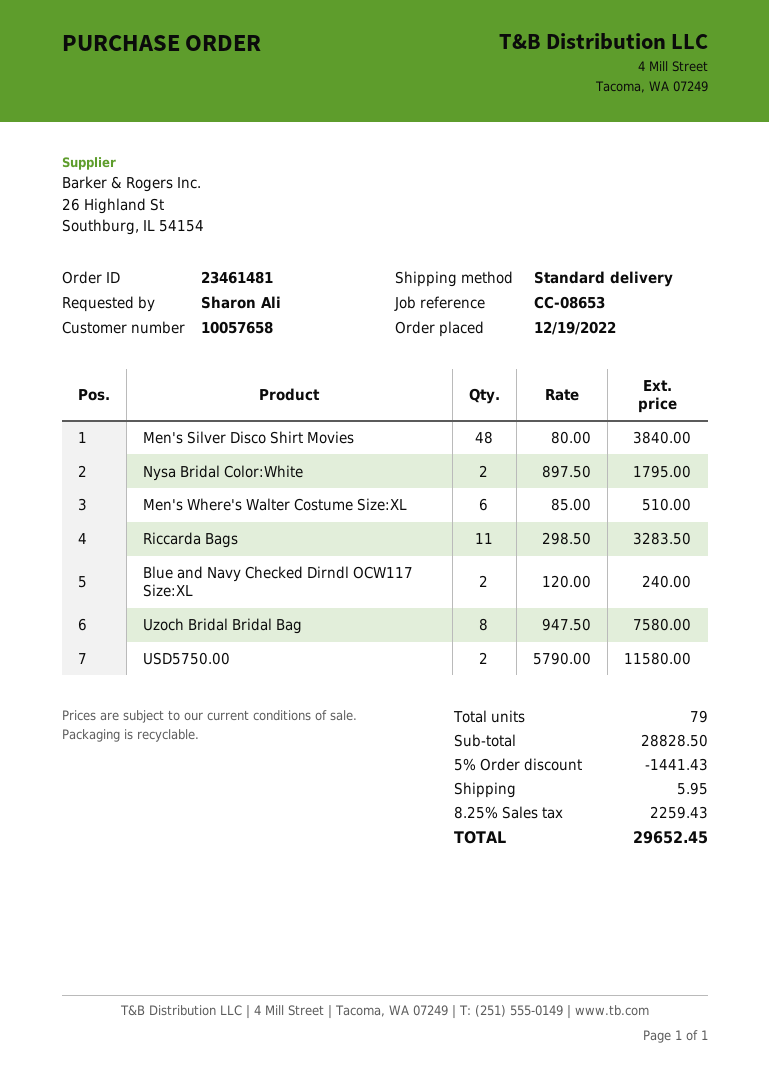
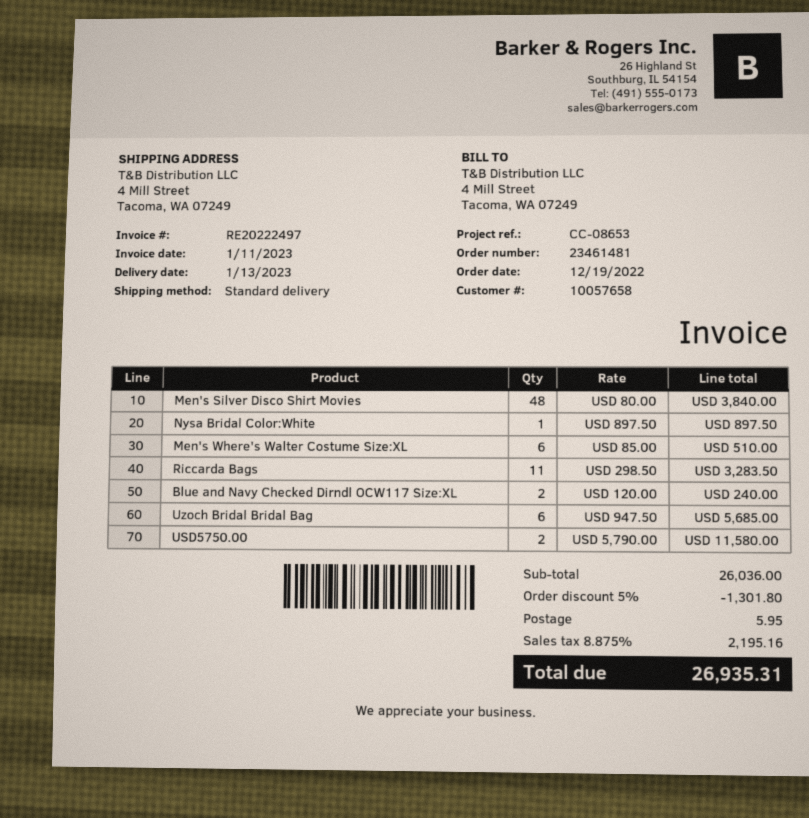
Nysa Bridal Color:White: 2 x 897.50 = 1795.00 -> 1 x 897.50 = 897.50
Uzoch Bridal Bridal Bag: 8 x 947.50 = 7580.00 -> 6 x 947.50 = 5685.00
subtotal: 28828.50 -> 26036.00
discount: 5% = 1441.43 -> 5% = 1301.80
tax: 8.25% = 2259.43 -> 8.875% = 2195.16
total: 29652.45 -> 26935.31

